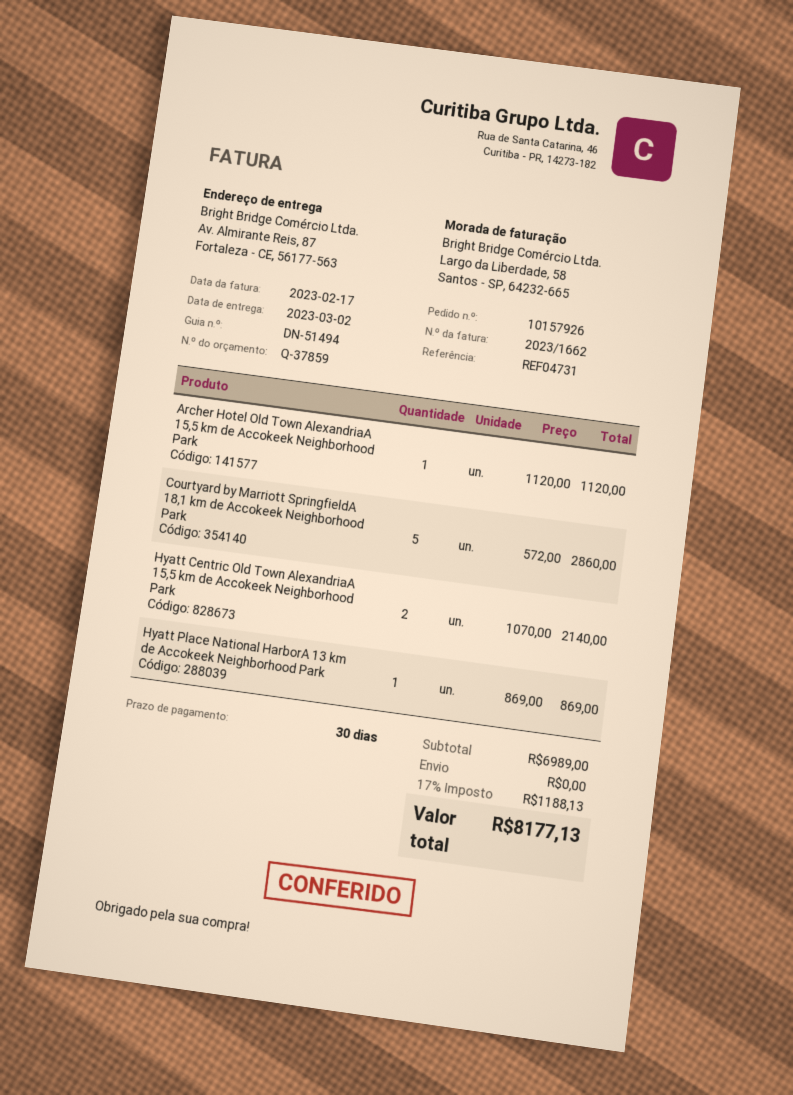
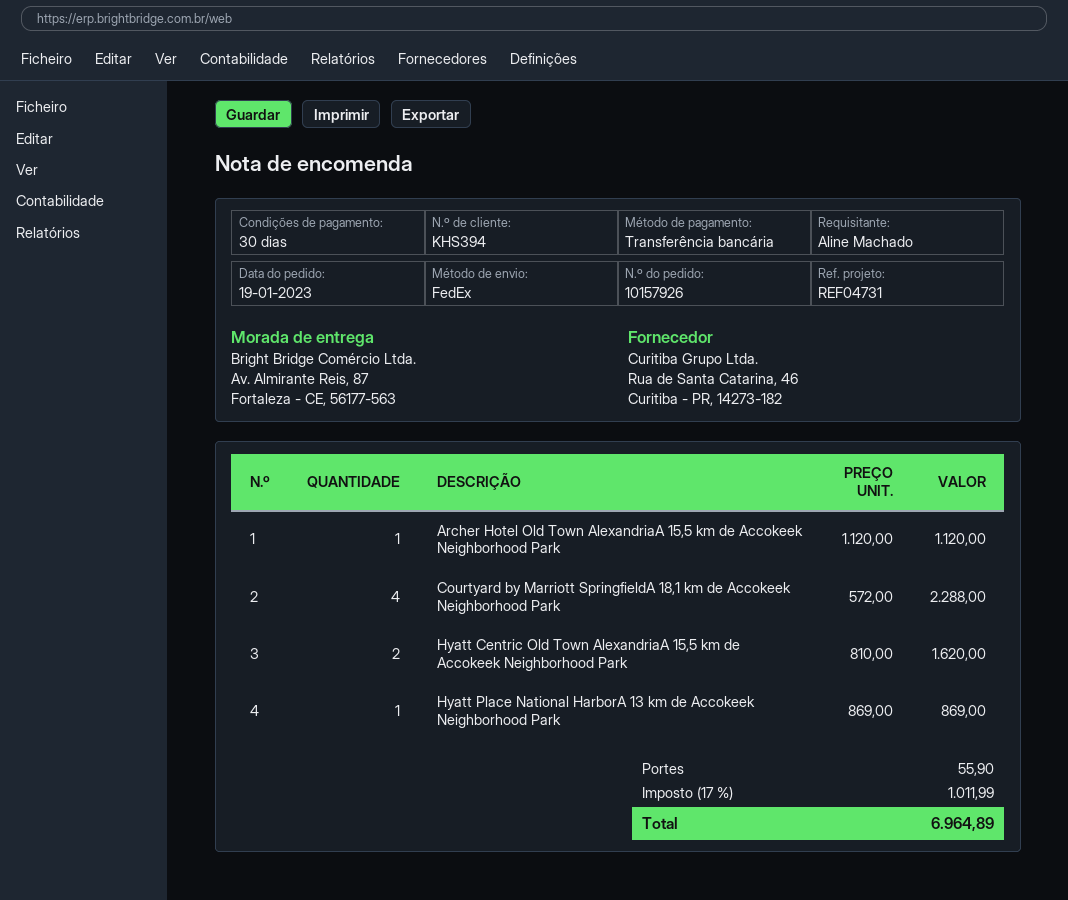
Courtyard by Marriott SpringfieldA 18,1 km de Accokeek Neighborhood Park: 5 x 572.00 = 2860.00 -> 4 x 572.00 = 2288.00
Hyatt Centric Old Town AlexandriaA 15,5 km de Accokeek Neighborhood Park: 2 x 1070.00 = 2140.00 -> 2 x 810.00 = 1620.00
shipping: 0.00 -> 55.90
tax: 17% = 1188.13 -> 17% = 1011.99
total: 8177.13 -> 6964.89

